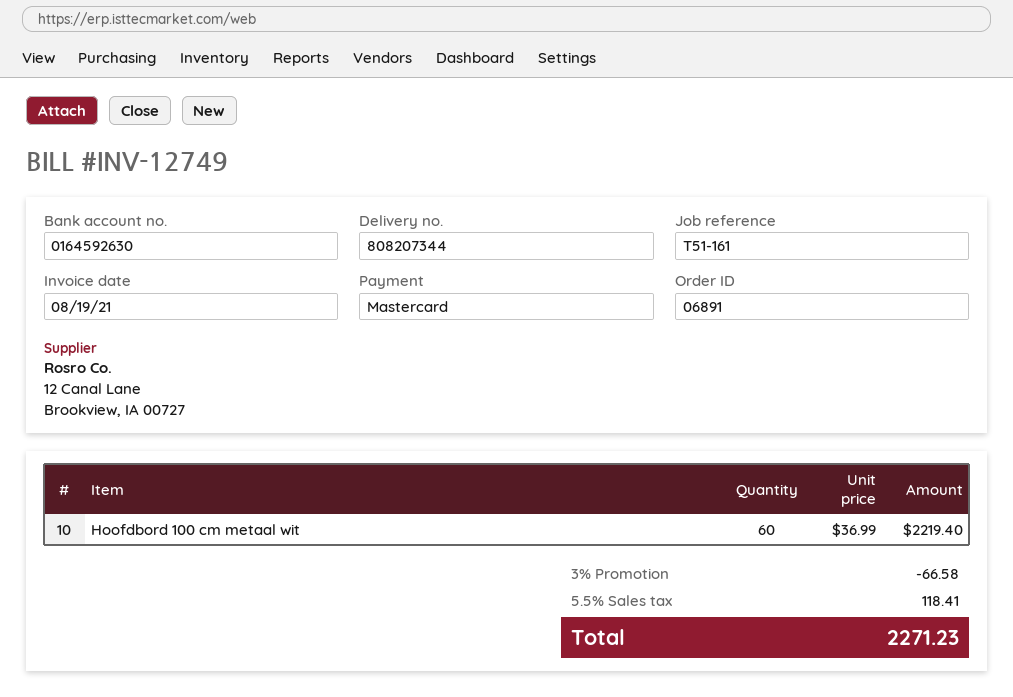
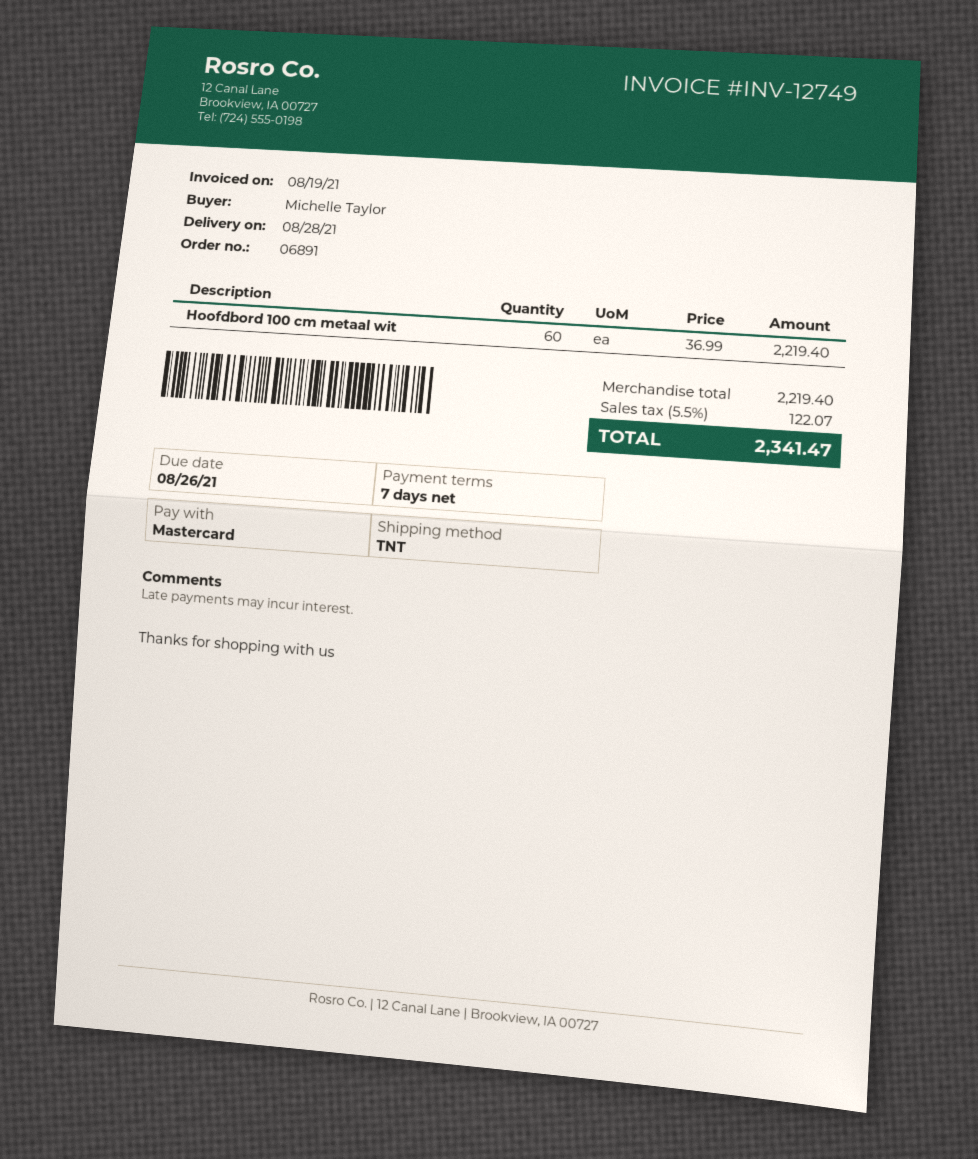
discount: 3% = 66.58 -> none
tax: 5.5% = 118.41 -> 5.5% = 122.07
total: 2271.23 -> 2341.47

